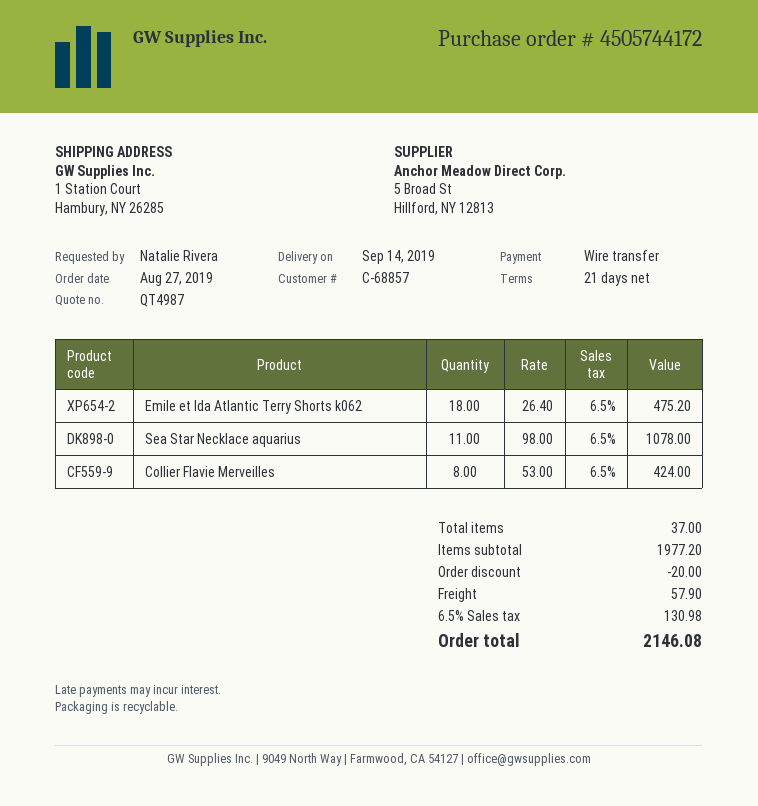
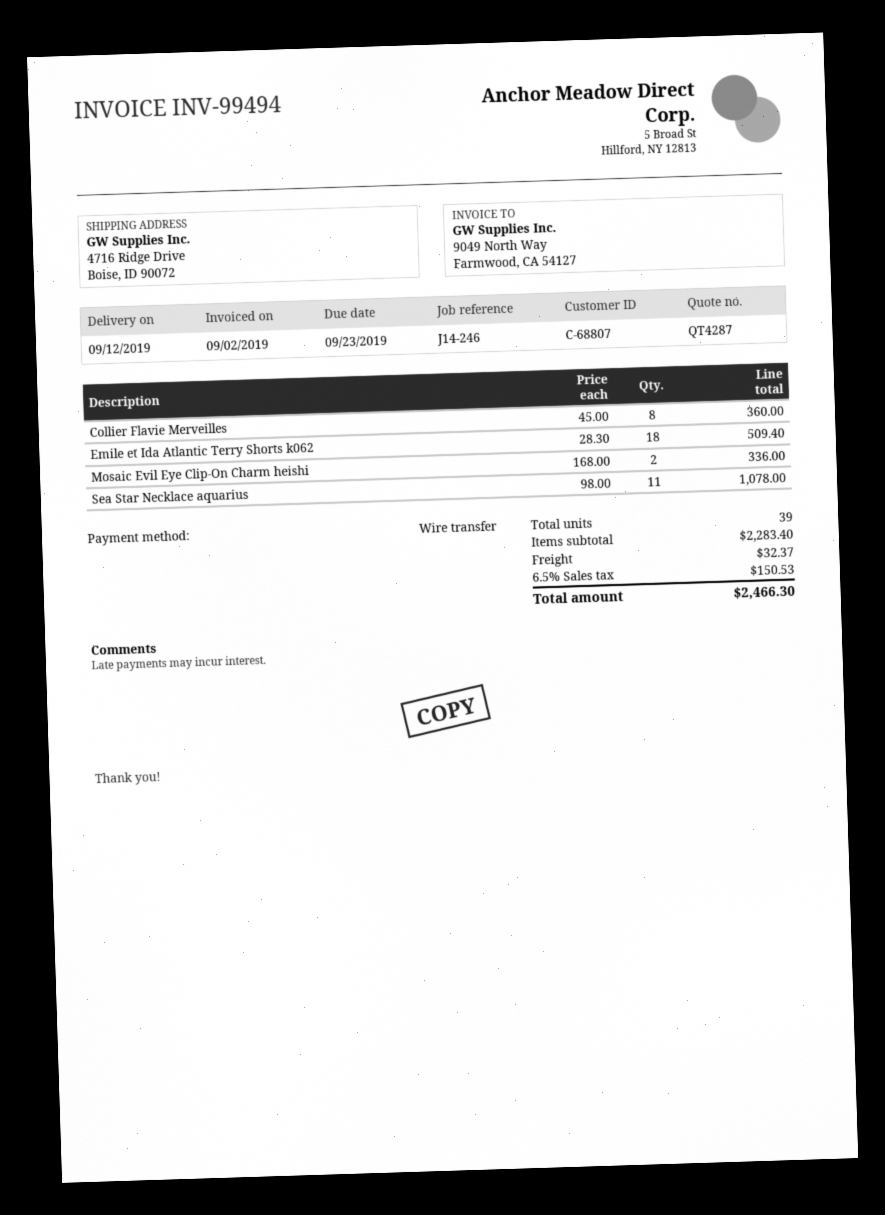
quote number: QT4987 -> QT4287
delivery date: 2019-09-14 -> 2019-09-12
customer number: C-68857 -> C-68807
ship to: 1 Station Court, Hambury, NY 26285 -> 4716 Ridge Drive, Boise, ID 90072
Emile et Ida Atlantic Terry Shorts k062: 18 x 26.40 = 475.20 -> 18 x 28.30 = 509.40
Collier Flavie Merveilles: 8 x 53.00 = 424.00 -> 8 x 45.00 = 360.00
Mosaic Evil Eye Clip-On Charm heishi: none -> 2 x 168.00 = 336.00
total quantity: 37 -> 39
subtotal: 1977.20 -> 2283.40
discount: 20.00 -> none
shipping: 57.90 -> 32.37
tax: 6.5% = 130.98 -> 6.5% = 150.53
total: 2146.08 -> 2466.30

